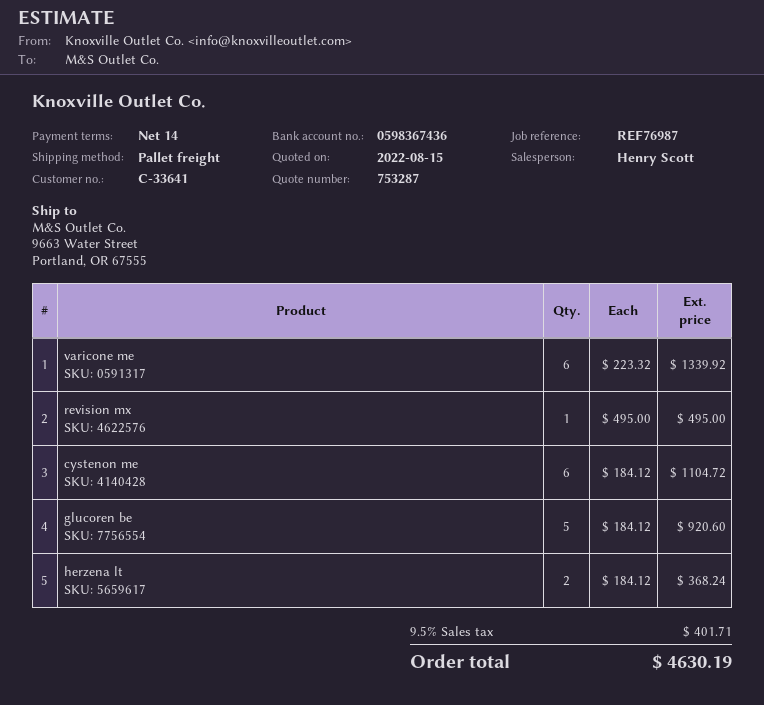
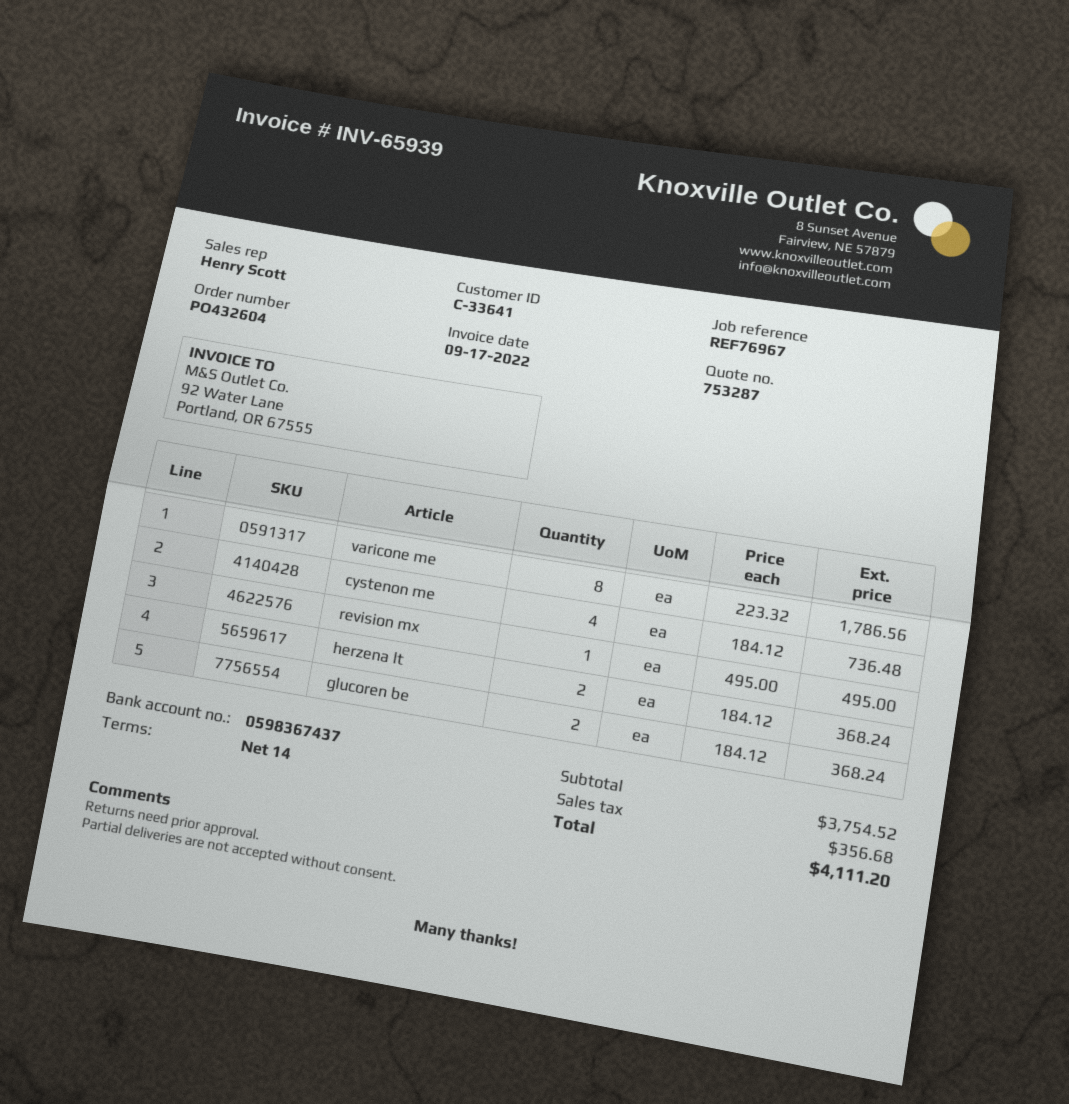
reference: REF76987 -> REF76967
bank account: 0598367436 -> 0598367437
varicone me: 6 x 223.32 = 1339.92 -> 8 x 223.32 = 1786.56
cystenon me: 6 x 184.12 = 1104.72 -> 4 x 184.12 = 736.48
glucoren be: 5 x 184.12 = 920.60 -> 2 x 184.12 = 368.24
tax: 401.71 -> 356.68
total: 4630.19 -> 4111.20

